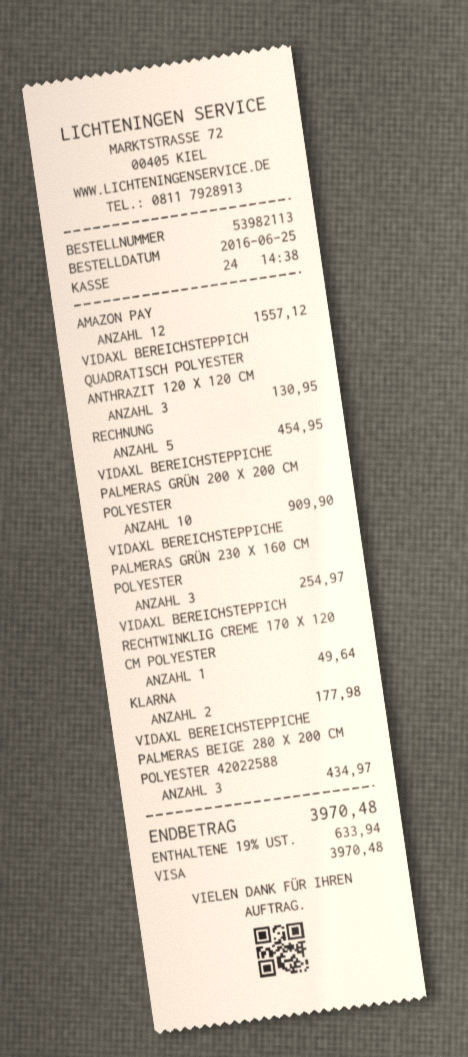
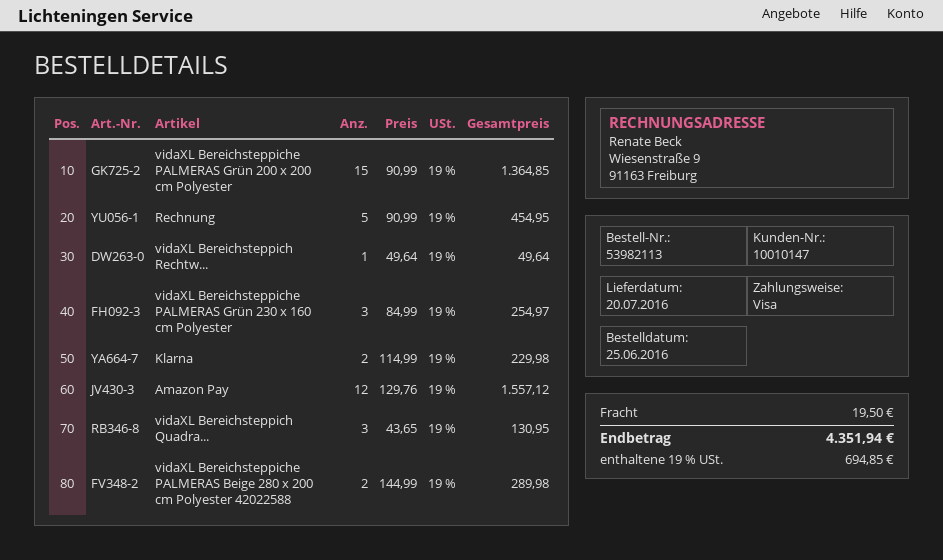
VIDAXL BEREICHSTEPPICHE PALMERAS GRÜN 200 X 200 CM POLYESTER: 10 for 909.90 -> 15 for 1364.85
KLARNA: 2 for 177.98 -> 2 for 229.98
VIDAXL BEREICHSTEPPICHE PALMERAS BEIGE 280 X 200 CM POLYESTER 42022588: 3 for 434.97 -> 2 for 289.98
shipping: none -> 19.50
tax: 19% = 633.94 -> 19% = 694.85
total: 3970.48 -> 4351.94

